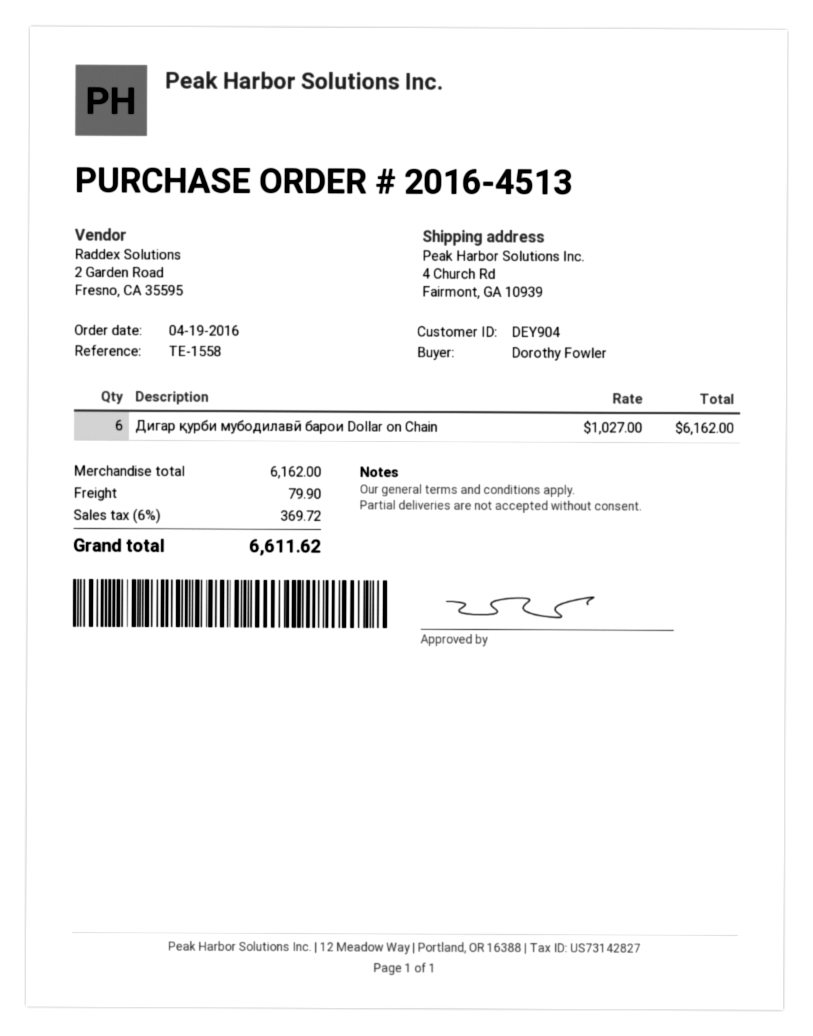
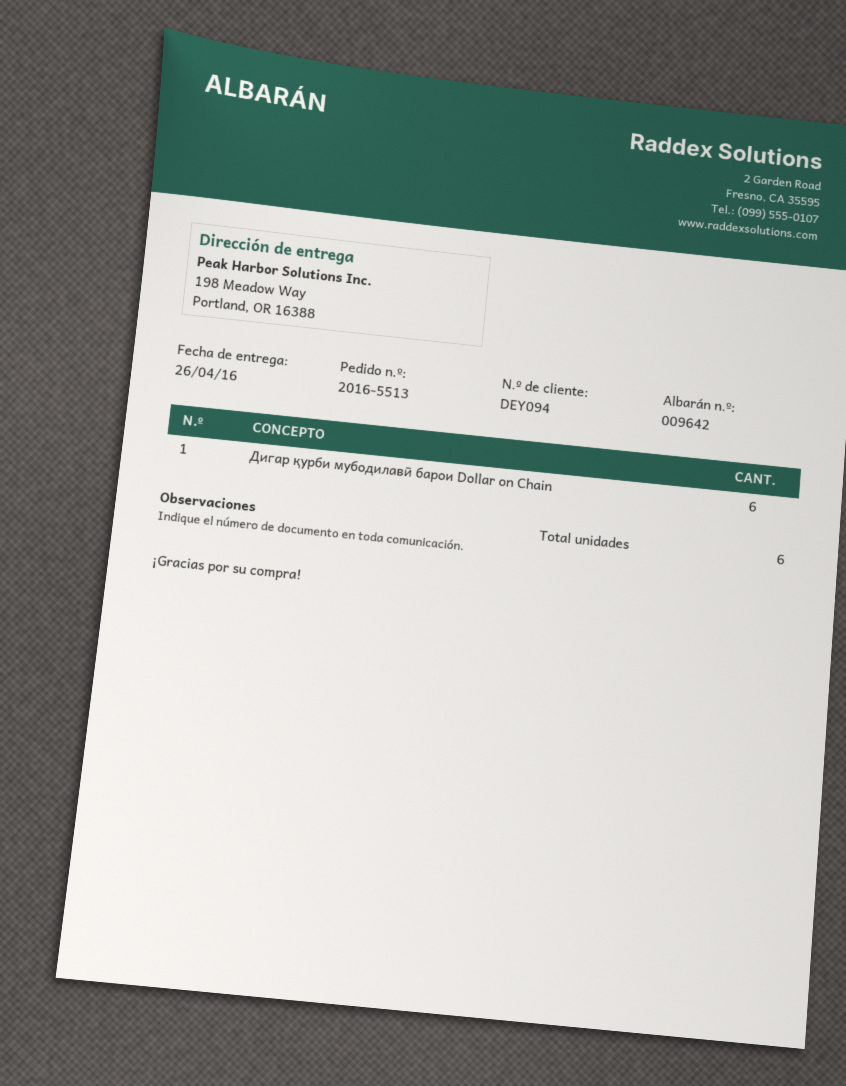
order number: 2016-4513 -> 2016-5513
customer number: DEY904 -> DEY094
ship to: 4 Church Rd, Fairmont, GA 10939 -> 198 Meadow Way, Portland, OR 16388

